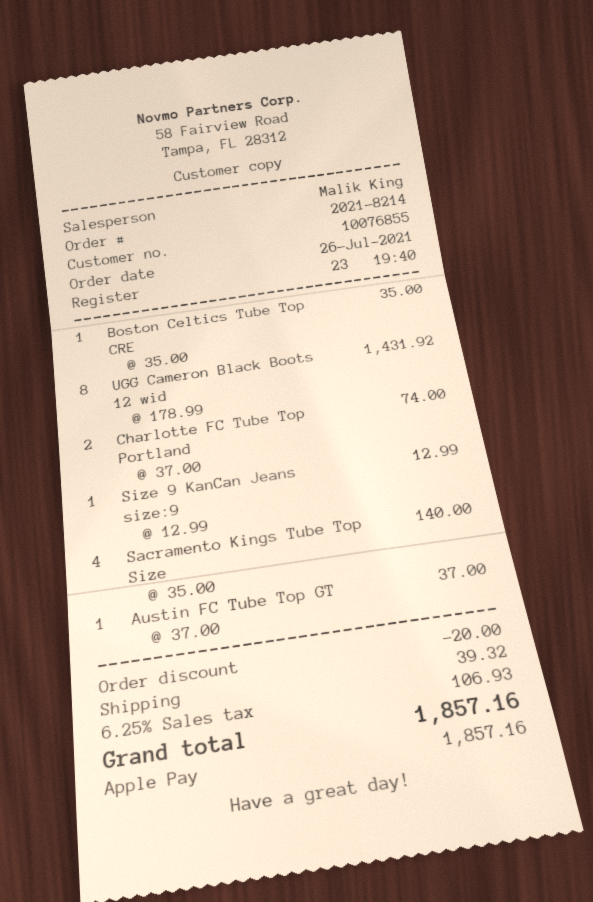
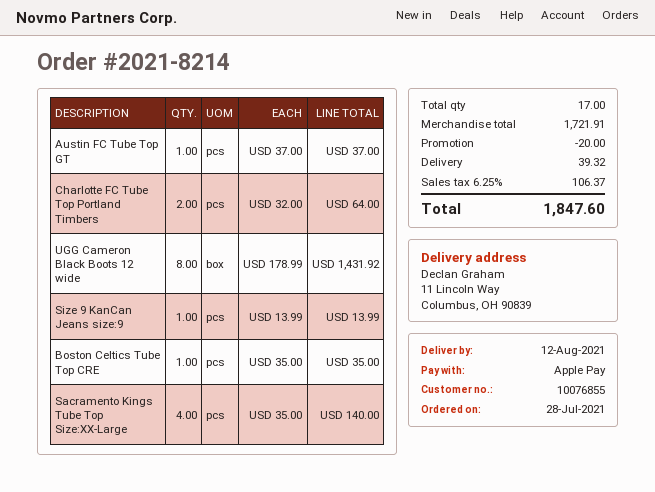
order date: 2021-07-26 -> 2021-07-28
Charlotte FC Tube Top Portland: 2 x 37.00 = 74.00 -> 2 x 32.00 = 64.00
Size 9 KanCan Jeans size:9: 1 x 12.99 = 12.99 -> 1 x 13.99 = 13.99
tax: 6.25% = 106.93 -> 6.25% = 106.37
total: 1857.16 -> 1847.60

